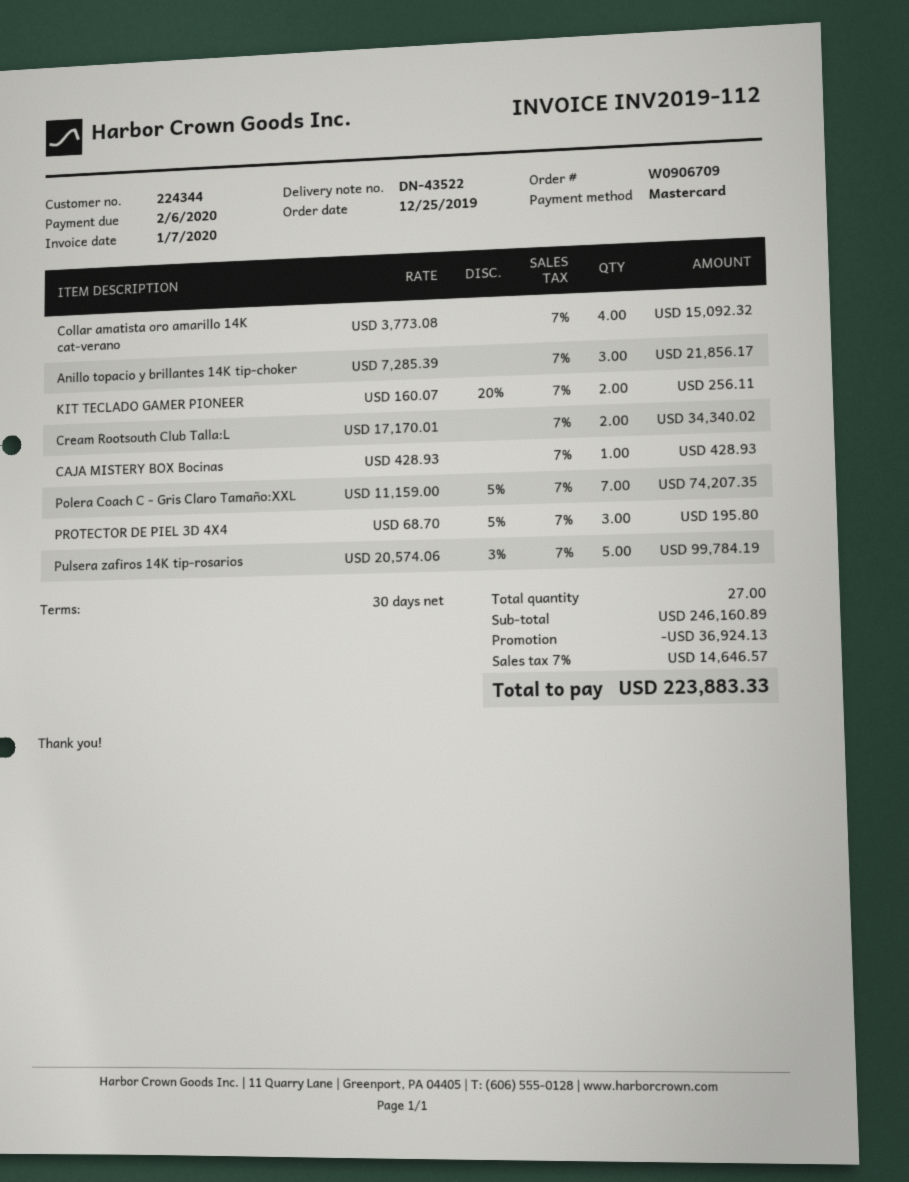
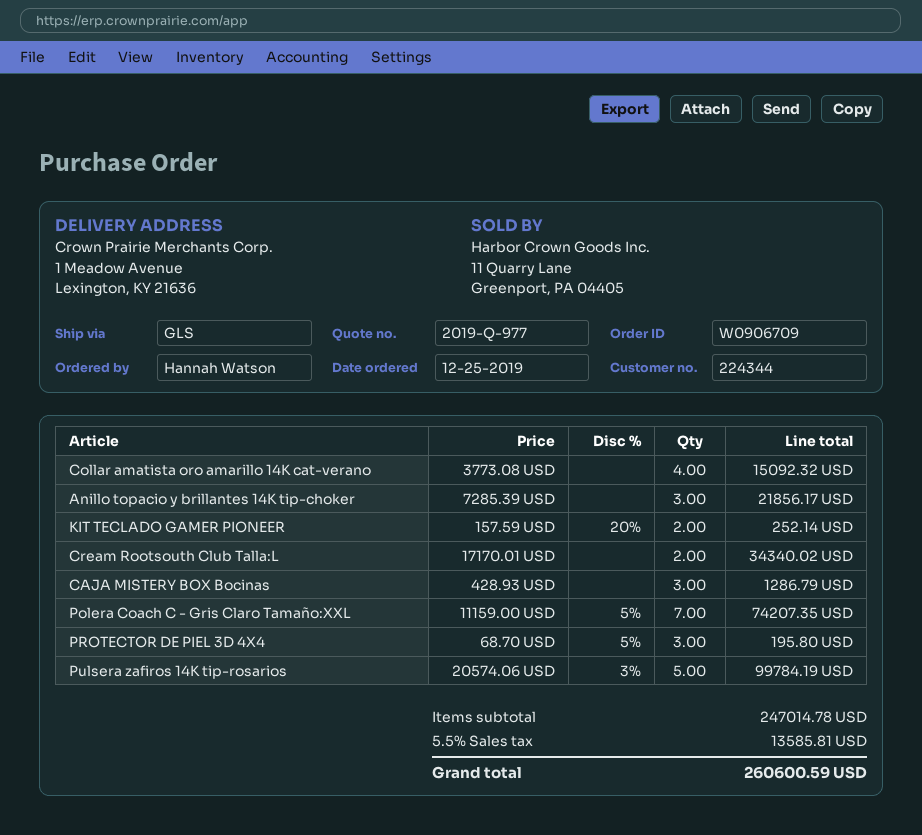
KIT TECLADO GAMER PIONEER: 2 x 160.07 - 20% = 256.11 -> 2 x 157.59 - 20% = 252.14
CAJA MISTERY BOX Bocinas: 1 x 428.93 = 428.93 -> 3 x 428.93 = 1286.79
subtotal: 246160.89 -> 247014.78
discount: 36924.13 -> none
tax: 7% = 14646.57 -> 5.5% = 13585.81
total: 223883.33 -> 260600.59

